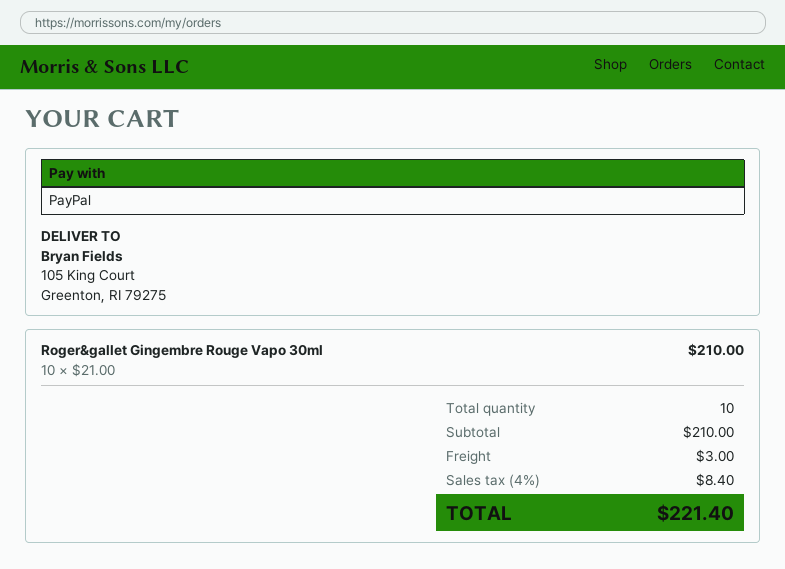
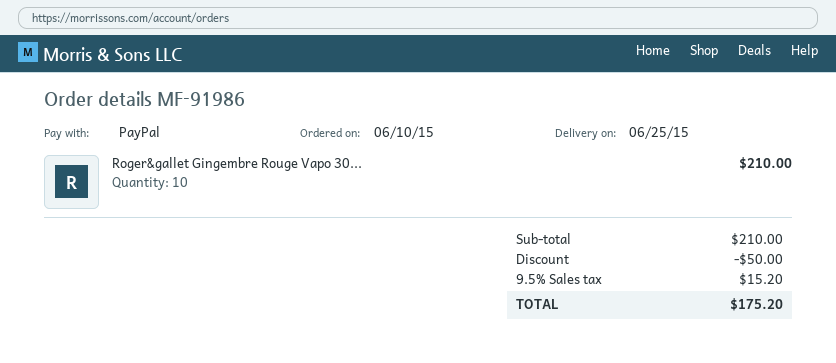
discount: none -> 50.00
shipping: 3.00 -> none
tax: 4% = 8.40 -> 9.5% = 15.20
total: 221.40 -> 175.20

